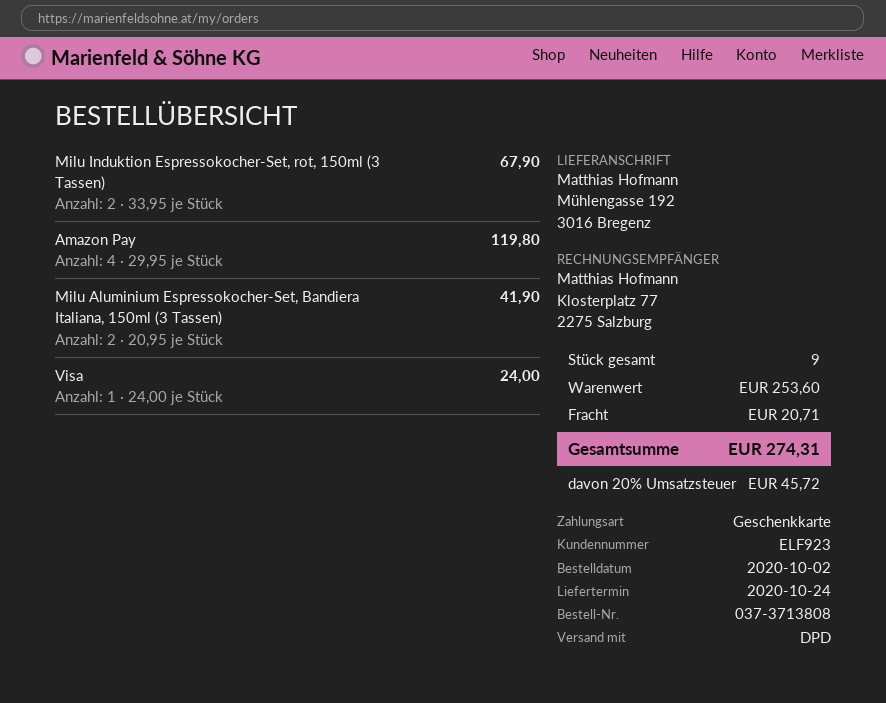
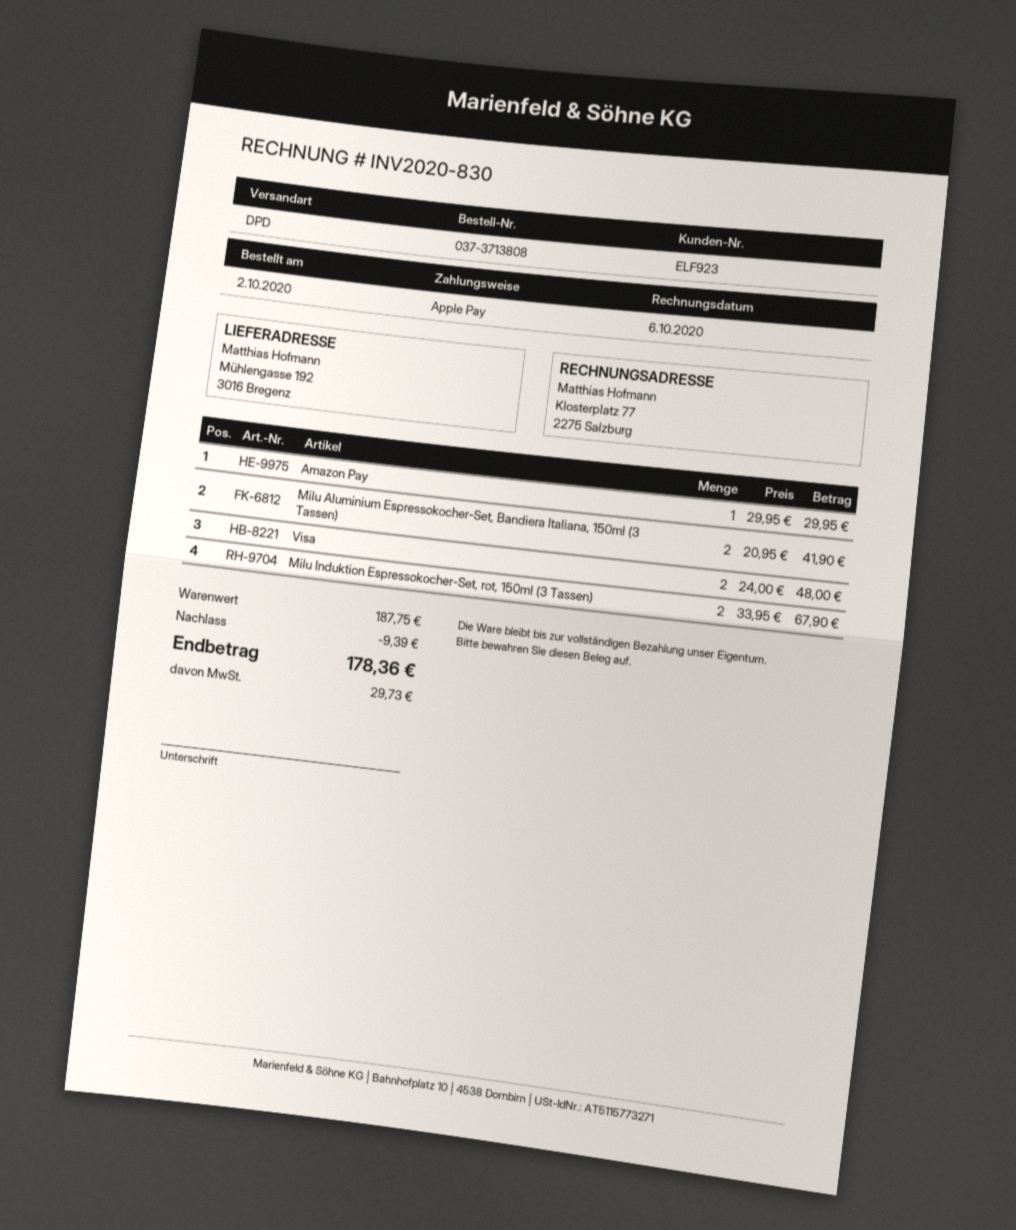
payment method: gift card -> Apple Pay
Amazon Pay: 4 x 29.95 = 119.80 -> 1 x 29.95 = 29.95
Visa: 1 x 24.00 = 24.00 -> 2 x 24.00 = 48.00
subtotal: 253.60 -> 187.75
discount: none -> 9.39
shipping: 20.71 -> none
tax: 45.72 -> 29.73
total: 274.31 -> 178.36

